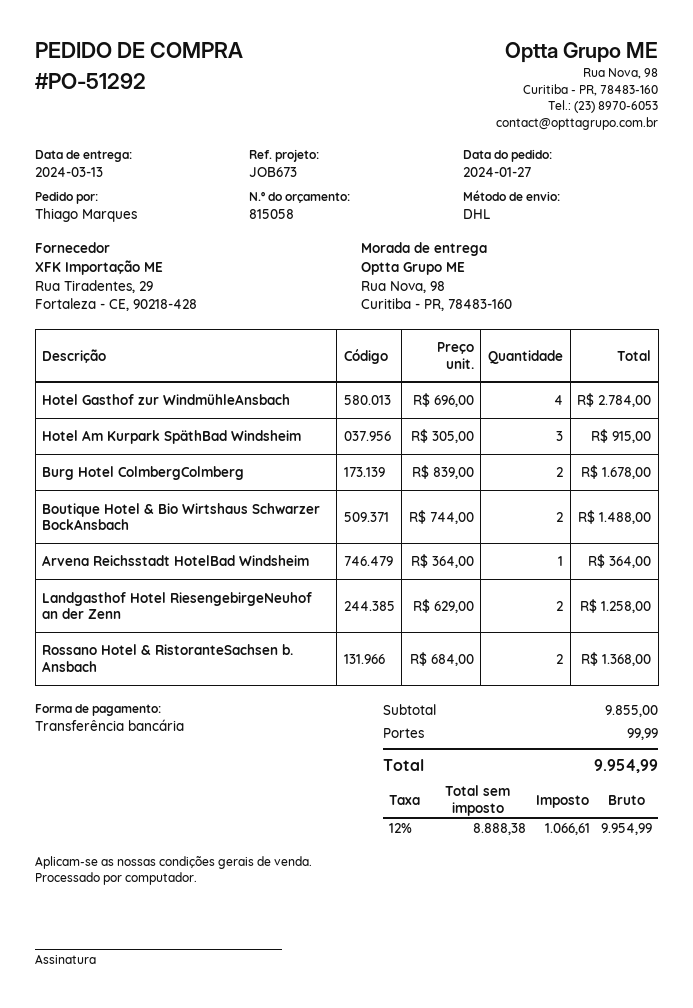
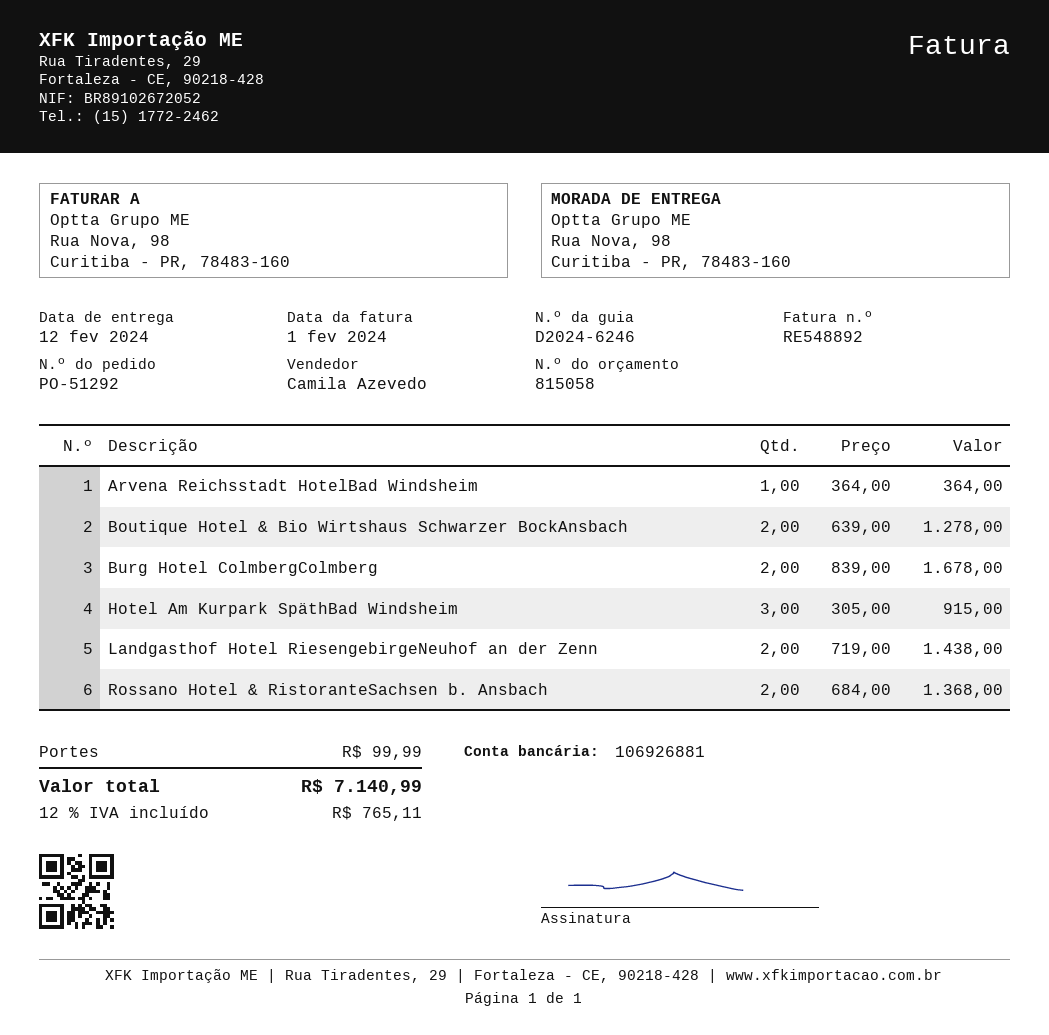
delivery date: 2024-03-13 -> 2024-02-12
Hotel Gasthof zur WindmühleAnsbach: 4 x 696.00 = 2784.00 -> none
Boutique Hotel & Bio Wirtshaus Schwarzer BockAnsbach: 2 x 744.00 = 1488.00 -> 2 x 639.00 = 1278.00
Landgasthof Hotel RiesengebirgeNeuhof an der Zenn: 2 x 629.00 = 1258.00 -> 2 x 719.00 = 1438.00
tax: 12% = 1066.61 -> 12% = 765.11
total: 9954.99 -> 7140.99

